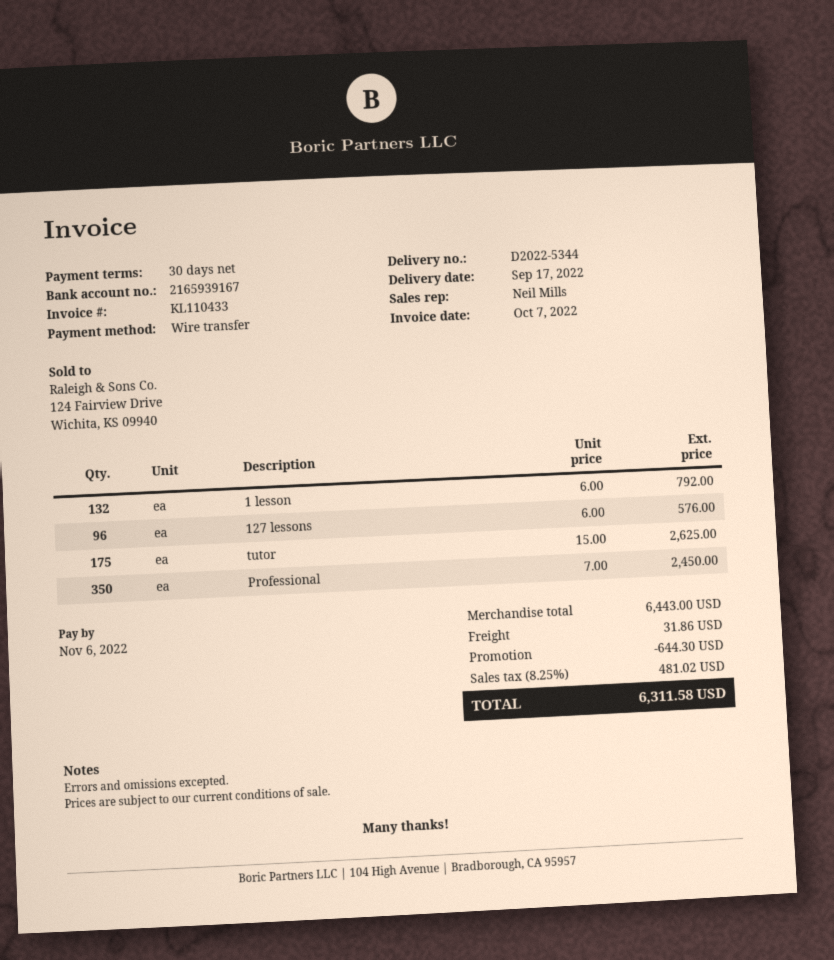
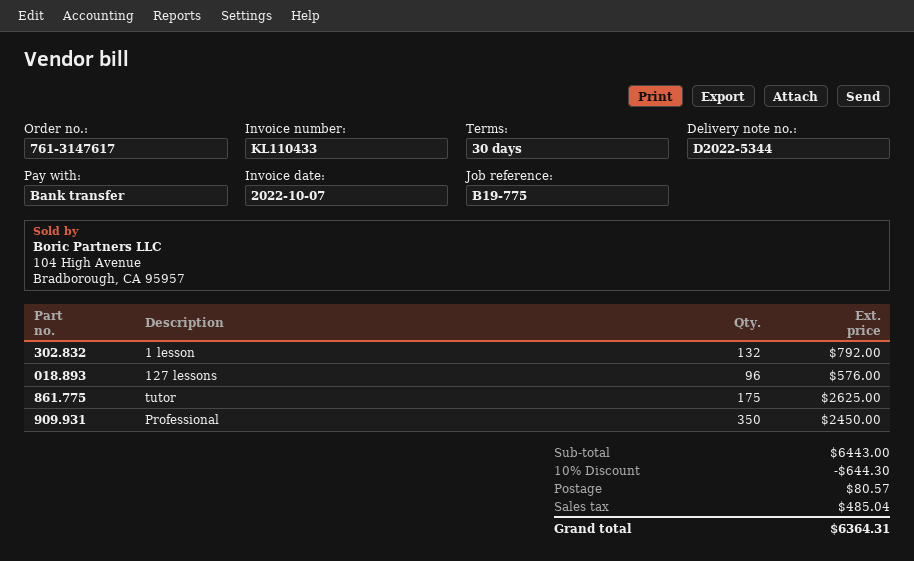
shipping: 31.86 -> 80.57
tax: 481.02 -> 485.04
total: 6311.58 -> 6364.31

